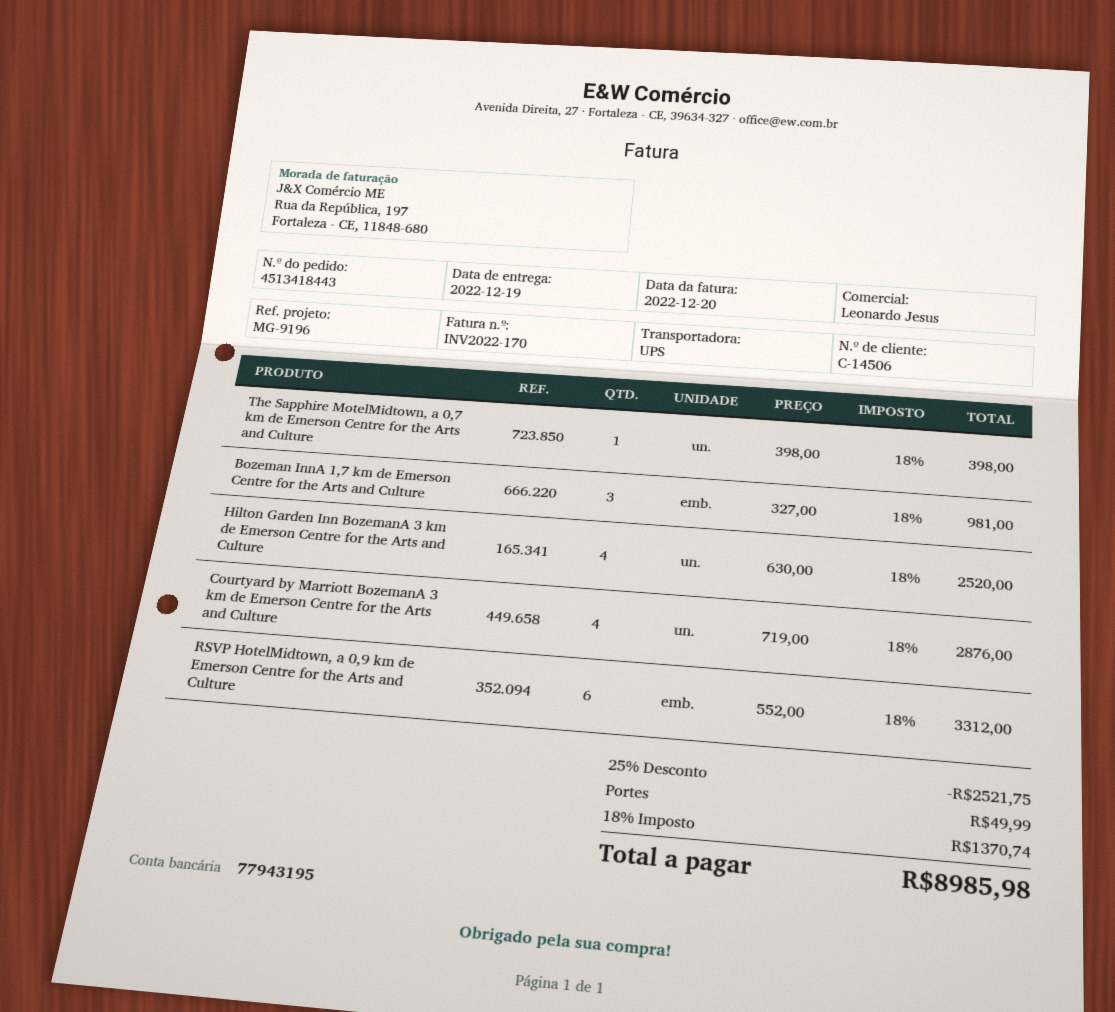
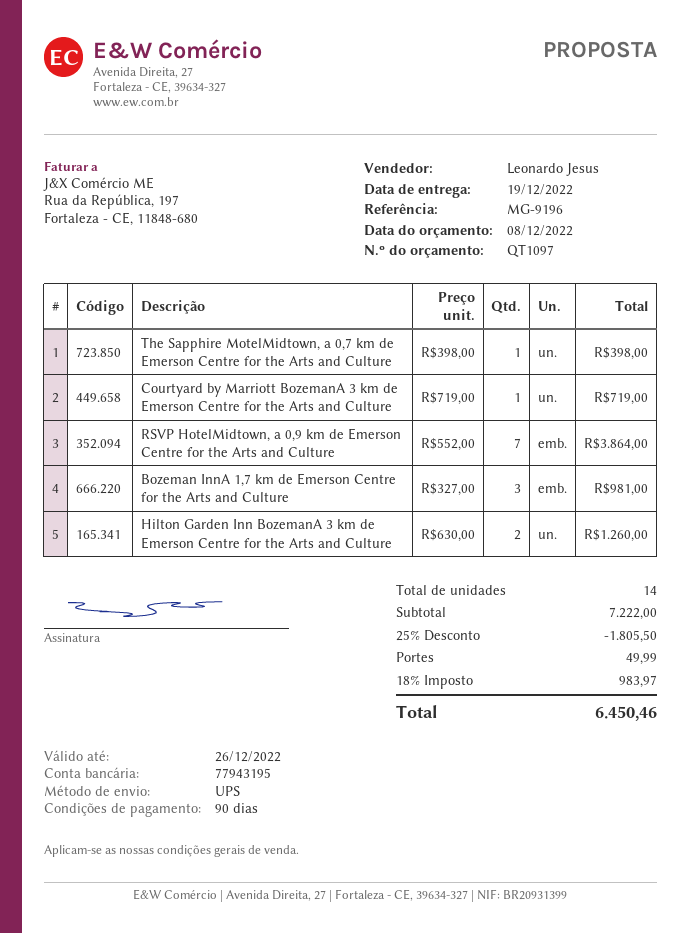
Hilton Garden Inn BozemanA 3 km de Emerson Centre for the Arts and Culture: 4 x 630.00 = 2520.00 -> 2 x 630.00 = 1260.00
Courtyard by Marriott BozemanA 3 km de Emerson Centre for the Arts and Culture: 4 x 719.00 = 2876.00 -> 1 x 719.00 = 719.00
RSVP HotelMidtown, a 0,9 km de Emerson Centre for the Arts and Culture: 6 x 552.00 = 3312.00 -> 7 x 552.00 = 3864.00
discount: 25% = 2521.75 -> 25% = 1805.50
tax: 18% = 1370.74 -> 18% = 983.97
total: 8985.98 -> 6450.46

